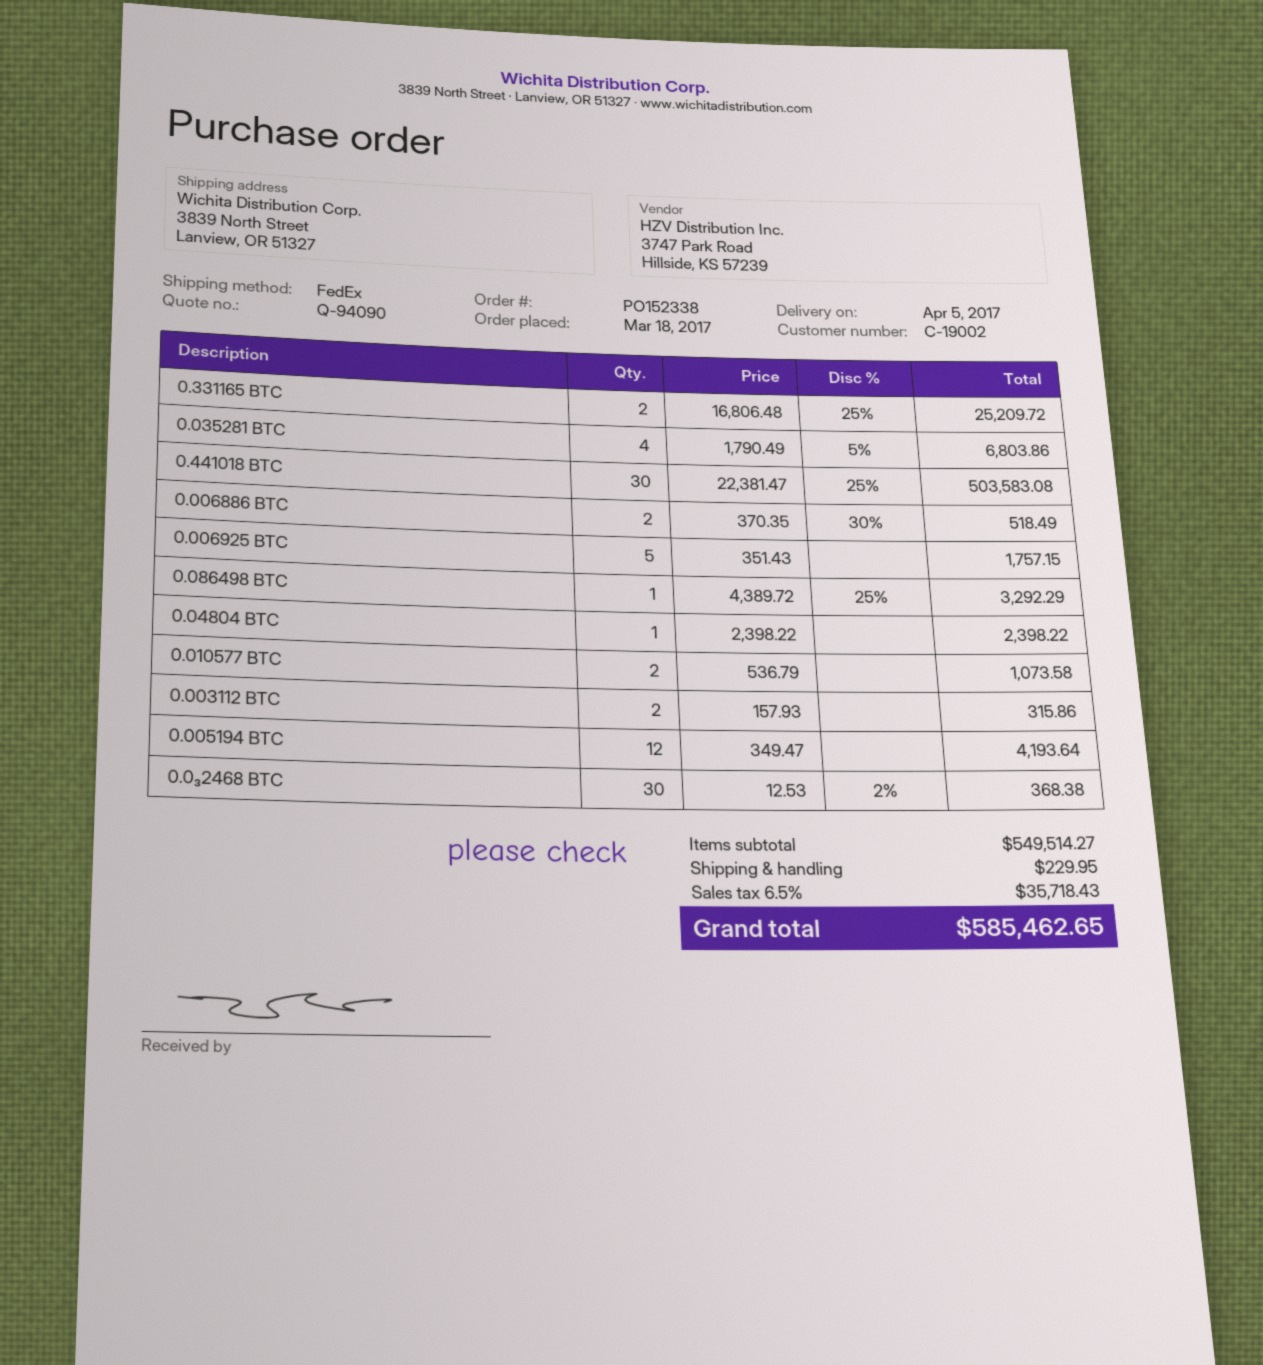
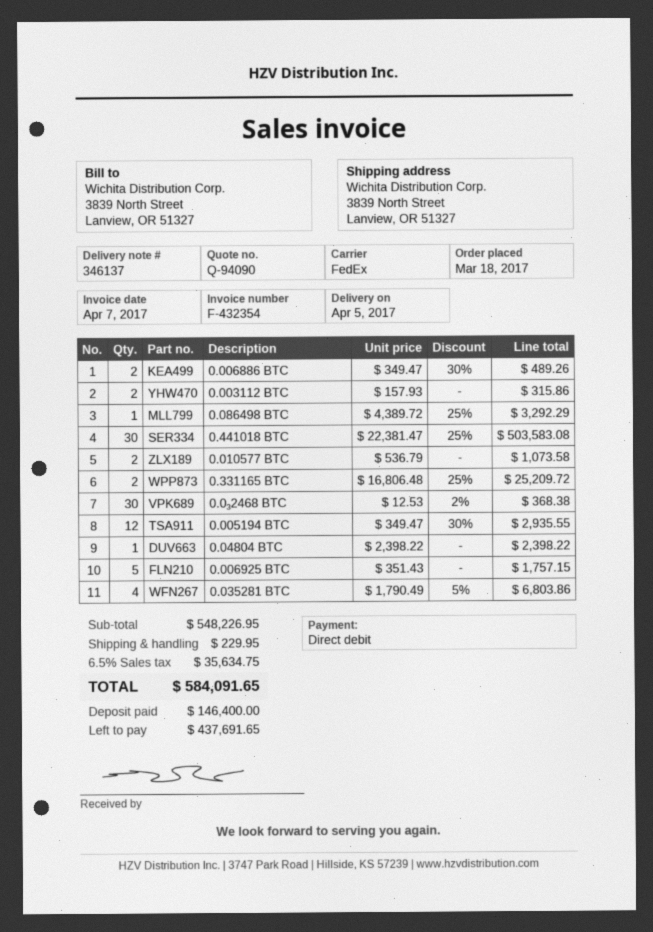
0.006886 BTC: 2 x 370.35 - 30% = 518.49 -> 2 x 349.47 - 30% = 489.26
0.005194 BTC: 12 x 349.47 = 4193.64 -> 12 x 349.47 - 30% = 2935.55
subtotal: 549514.27 -> 548226.95
tax: 6.5% = 35718.43 -> 6.5% = 35634.75
total: 585462.65 -> 584091.65

